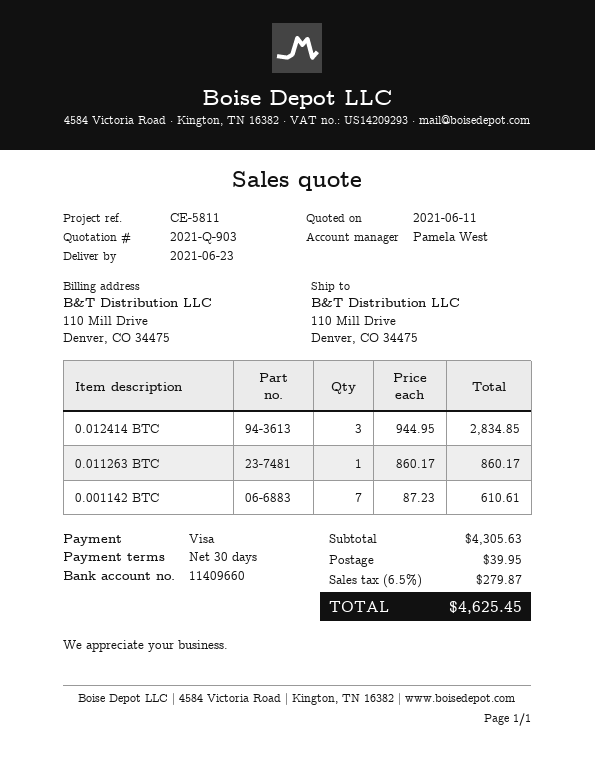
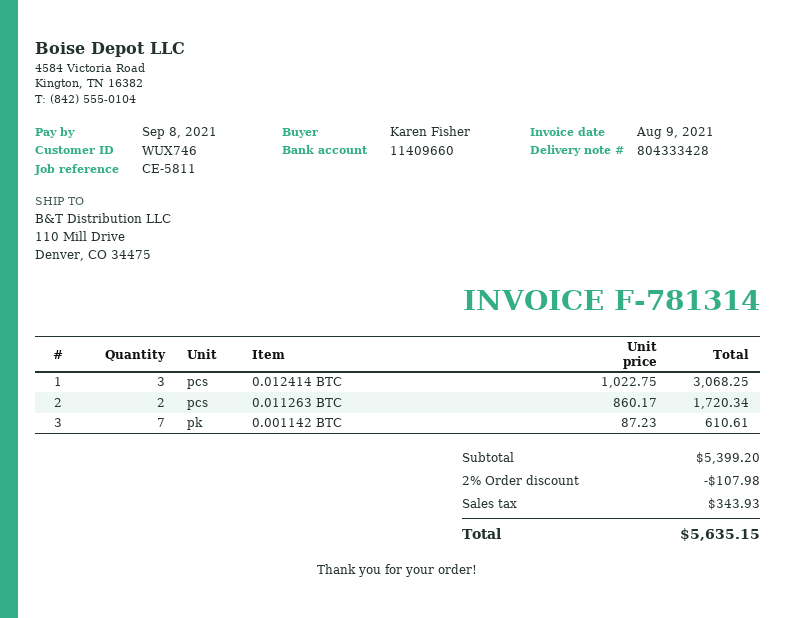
0.012414 BTC: 3 x 944.95 = 2834.85 -> 3 x 1022.75 = 3068.25
0.011263 BTC: 1 x 860.17 = 860.17 -> 2 x 860.17 = 1720.34
subtotal: 4305.63 -> 5399.20
discount: none -> 2% = 107.98
shipping: 39.95 -> none
tax: 279.87 -> 343.93
total: 4625.45 -> 5635.15

